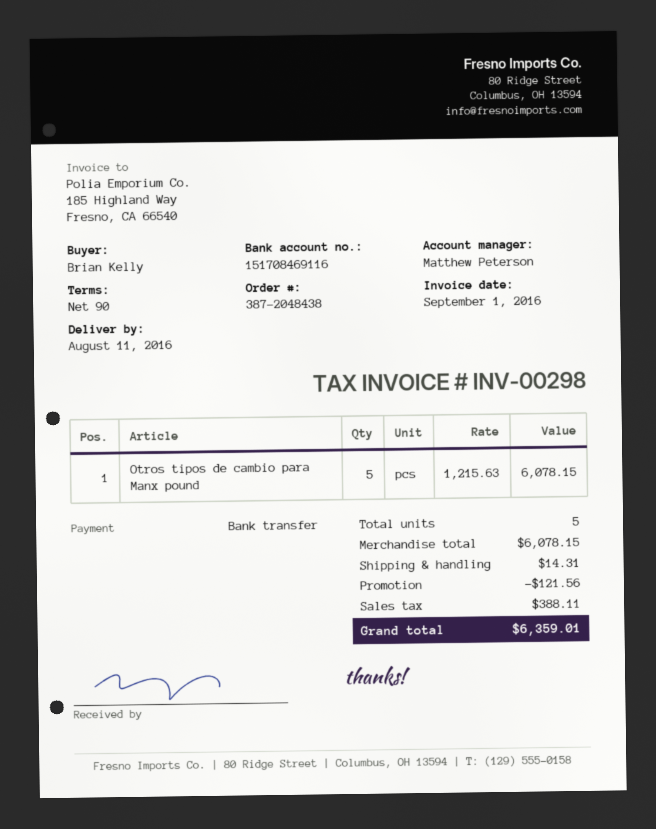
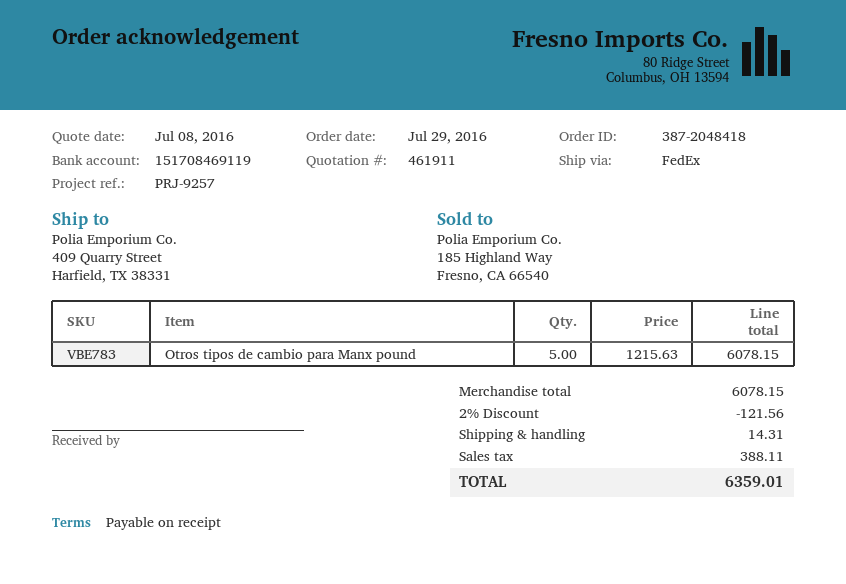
order number: 387-2048438 -> 387-2048418
payment terms: 90 days -> on receipt
bank account: 151708469116 -> 151708469119

